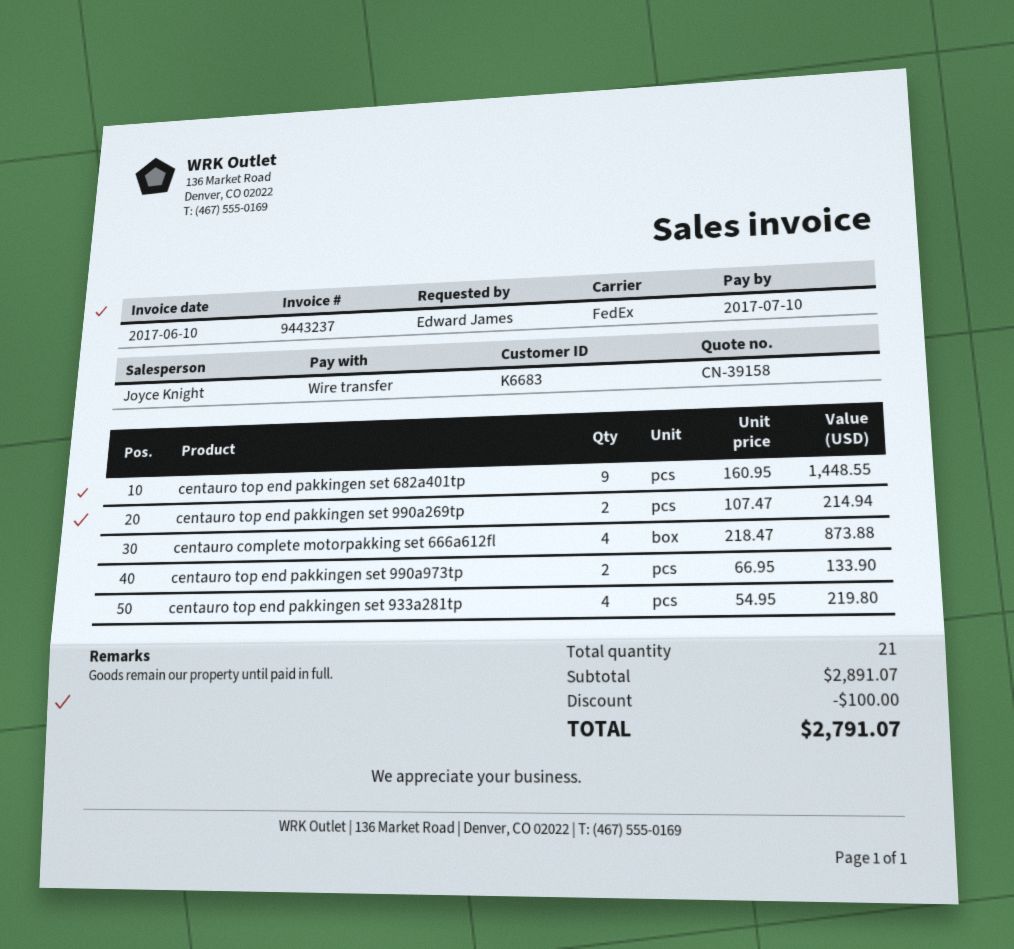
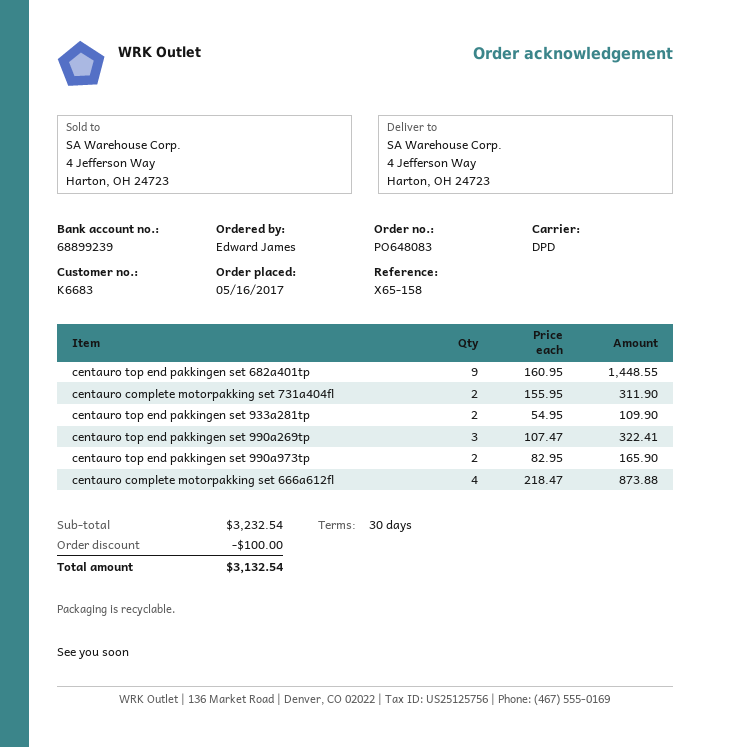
shipping method: FedEx -> DPD
centauro top end pakkingen set 990a269tp: 2 x 107.47 = 214.94 -> 3 x 107.47 = 322.41
centauro top end pakkingen set 990a973tp: 2 x 66.95 = 133.90 -> 2 x 82.95 = 165.90
centauro top end pakkingen set 933a281tp: 4 x 54.95 = 219.80 -> 2 x 54.95 = 109.90
centauro complete motorpakking set 731a404fl: none -> 2 x 155.95 = 311.90
subtotal: 2891.07 -> 3232.54
total: 2791.07 -> 3132.54

